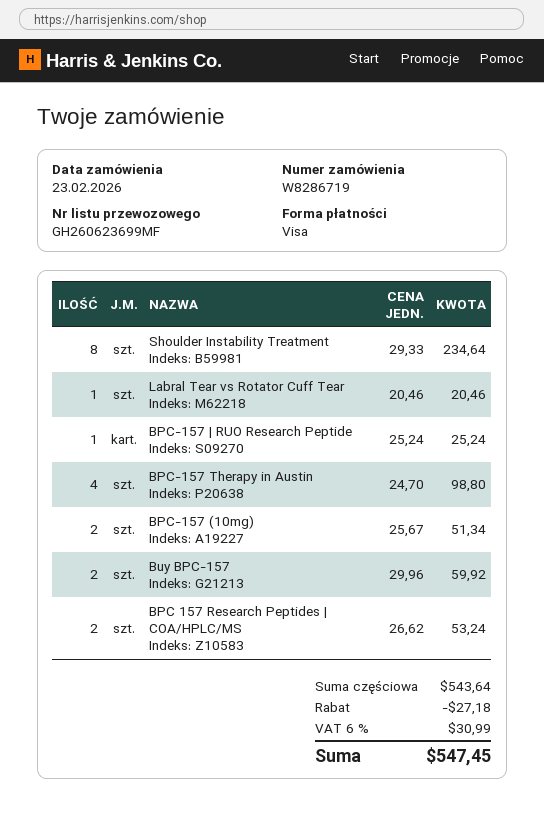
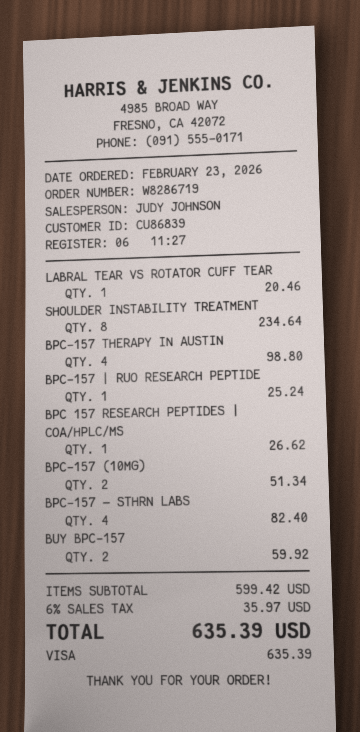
BPC 157 Research Peptides | COA/HPLC/MS: 2 for 53.24 -> 1 for 26.62
BPC-157 — STHRN LABS: none -> 4 for 82.40
subtotal: 543.64 -> 599.42
discount: 27.18 -> none
tax: 6% = 30.99 -> 6% = 35.97
total: 547.45 -> 635.39

